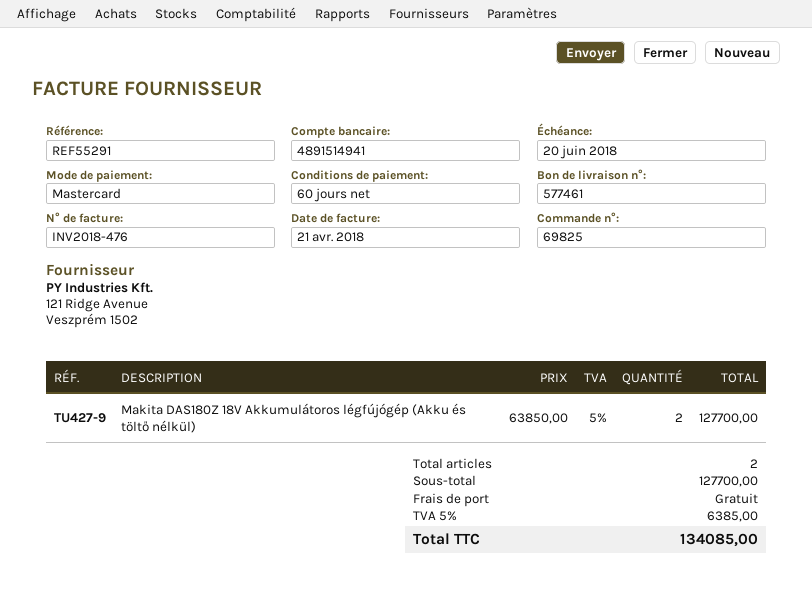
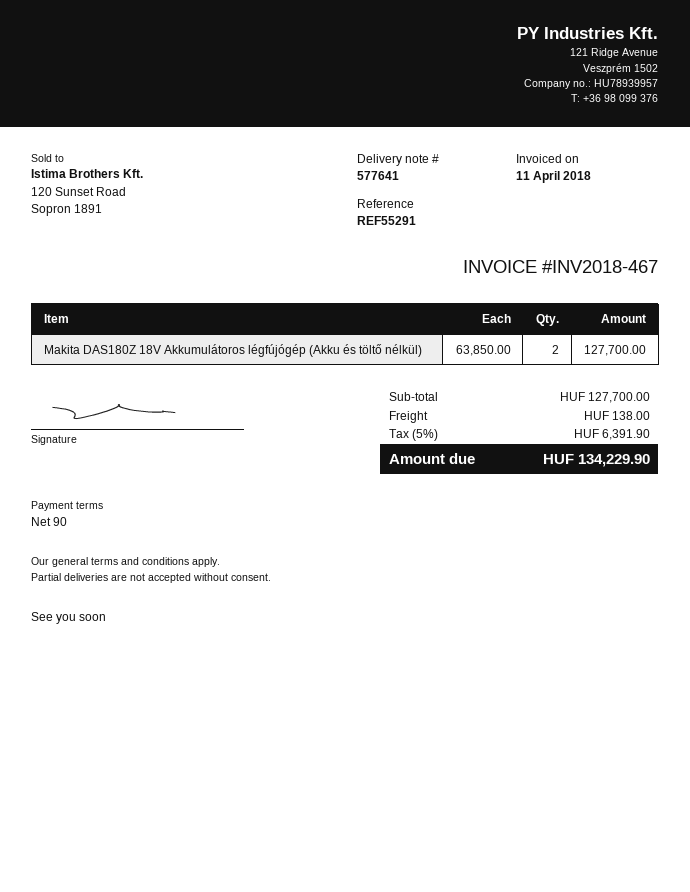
delivery note number: 577461 -> 577641
invoice number: INV2018-476 -> INV2018-467
invoice date: 2018-04-21 -> 2018-04-11
payment terms: 60 days -> 90 days
shipping: 0.00 -> 138.00
tax: 5% = 6385.00 -> 5% = 6391.90
total: 134085.00 -> 134229.90

